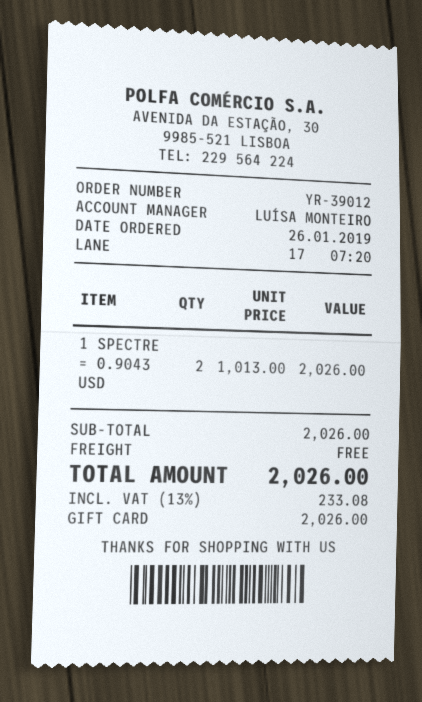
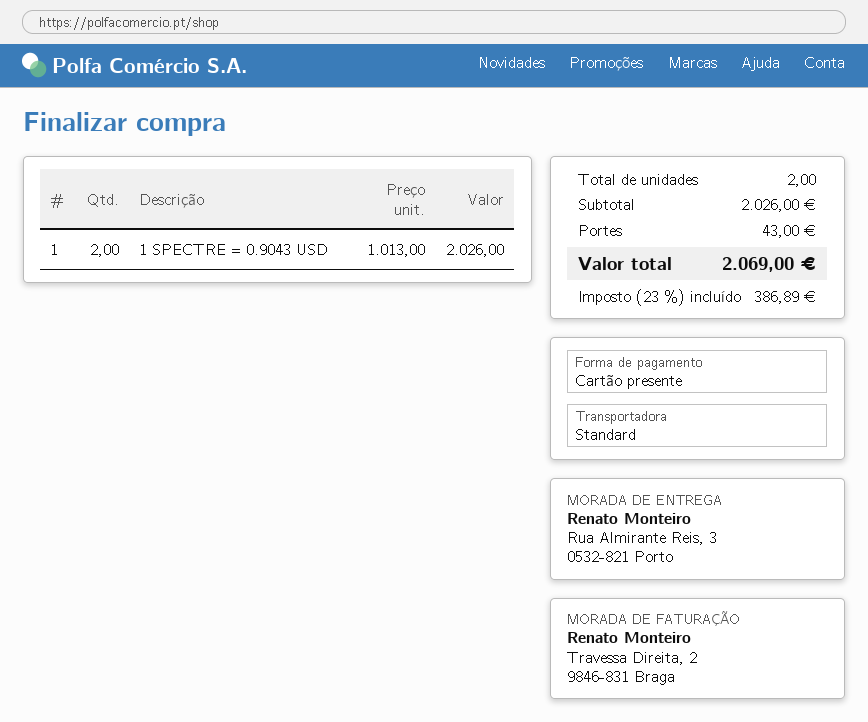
shipping: 0.00 -> 43.00
tax: 13% = 233.08 -> 23% = 386.89
total: 2026.00 -> 2069.00

